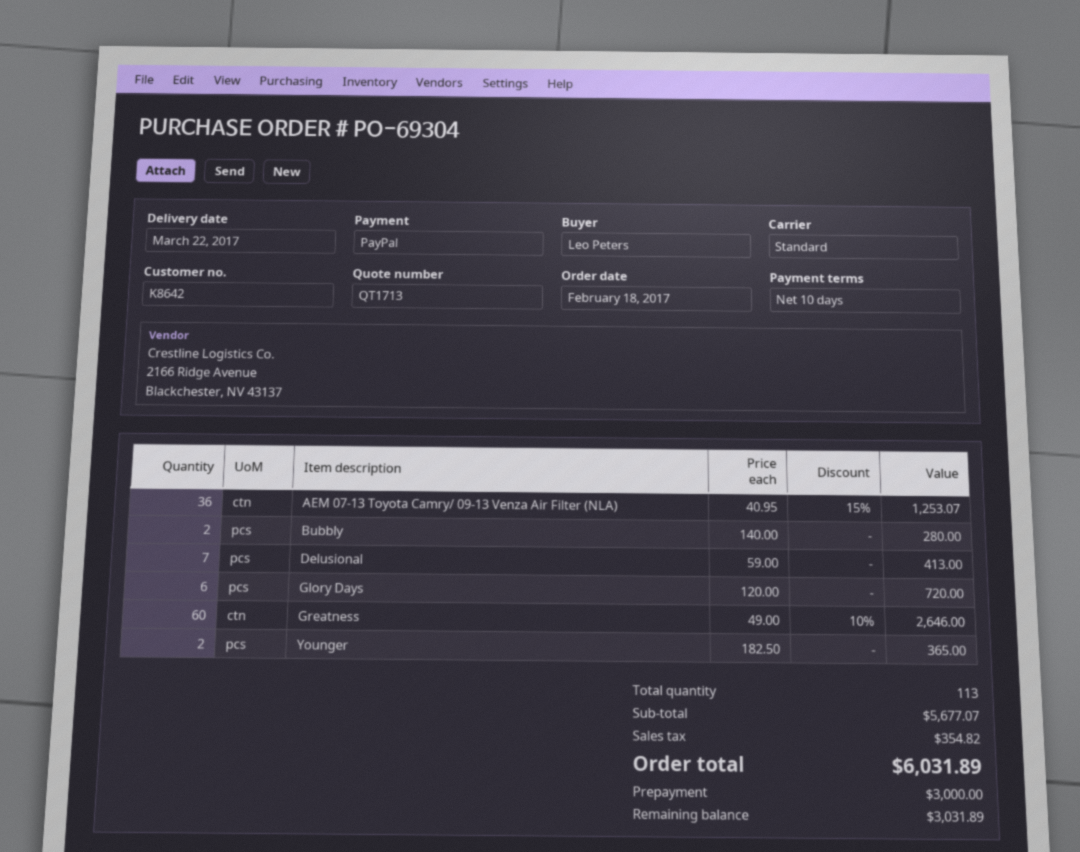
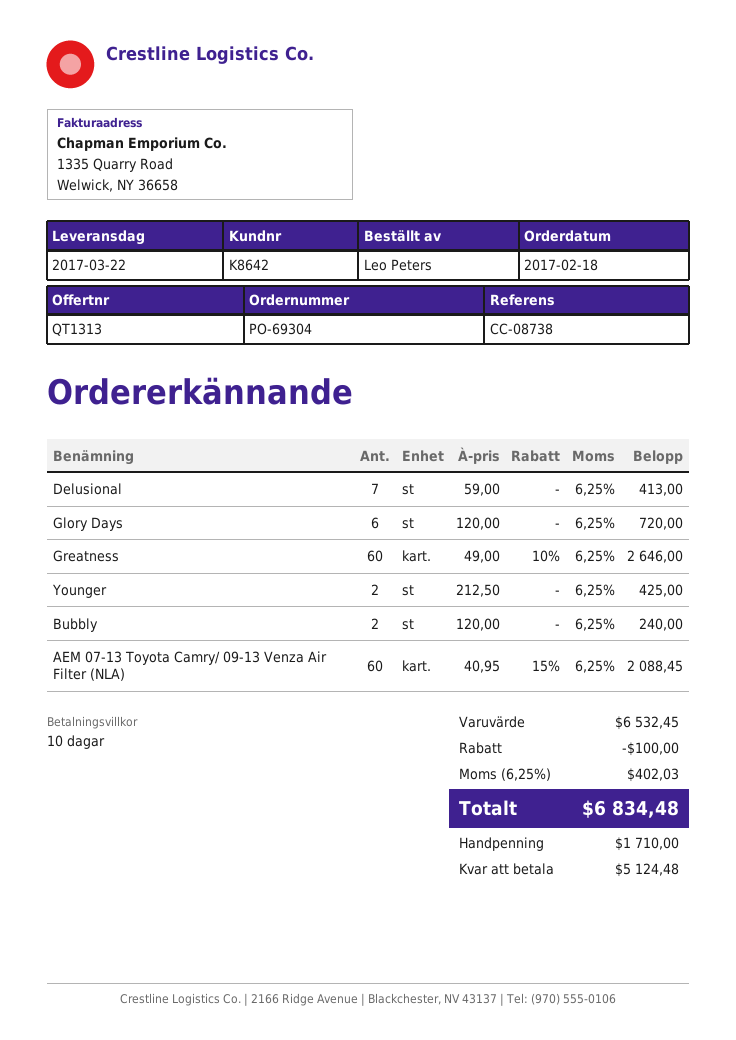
quote number: QT1713 -> QT1313
AEM 07-13 Toyota Camry/ 09-13 Venza Air Filter (NLA): 36 x 40.95 - 15% = 1253.07 -> 60 x 40.95 - 15% = 2088.45
Bubbly: 2 x 140.00 = 280.00 -> 2 x 120.00 = 240.00
Younger: 2 x 182.50 = 365.00 -> 2 x 212.50 = 425.00
subtotal: 5677.07 -> 6532.45
discount: none -> 100.00
tax: 354.82 -> 402.03
total: 6031.89 -> 6834.48
deposit: 3000.00 -> 1710.00
balance: 3031.89 -> 5124.48

